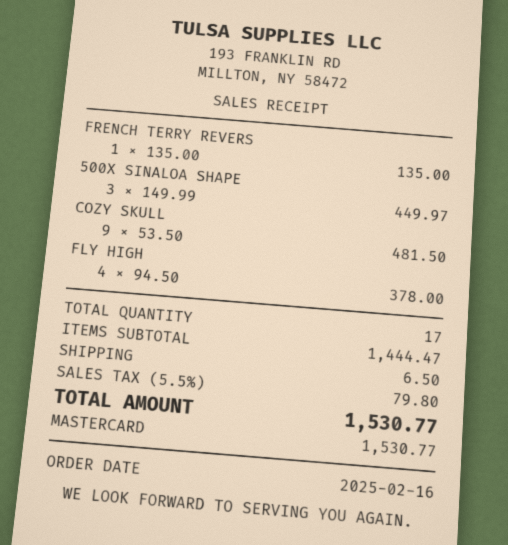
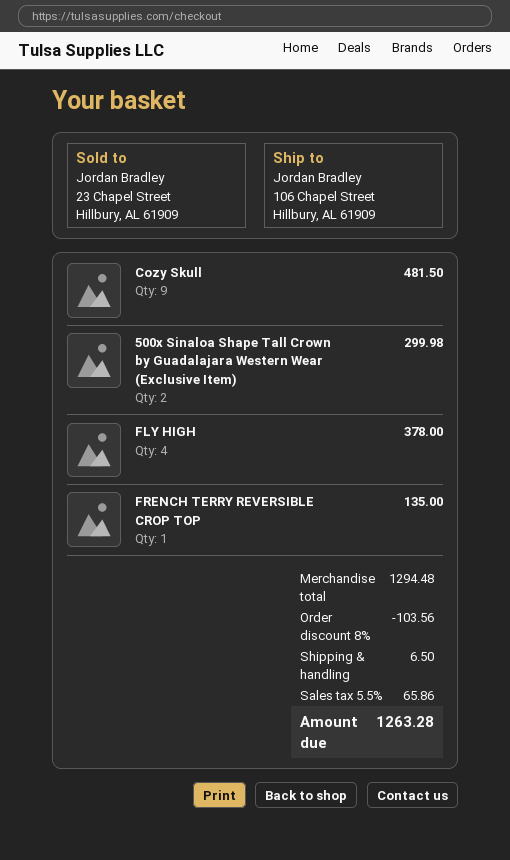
500X SINALOA SHAPE: 3 for 449.97 -> 2 for 299.98
subtotal: 1444.47 -> 1294.48
discount: none -> 8% = 103.56
tax: 5.5% = 79.80 -> 5.5% = 65.86
total: 1530.77 -> 1263.28

